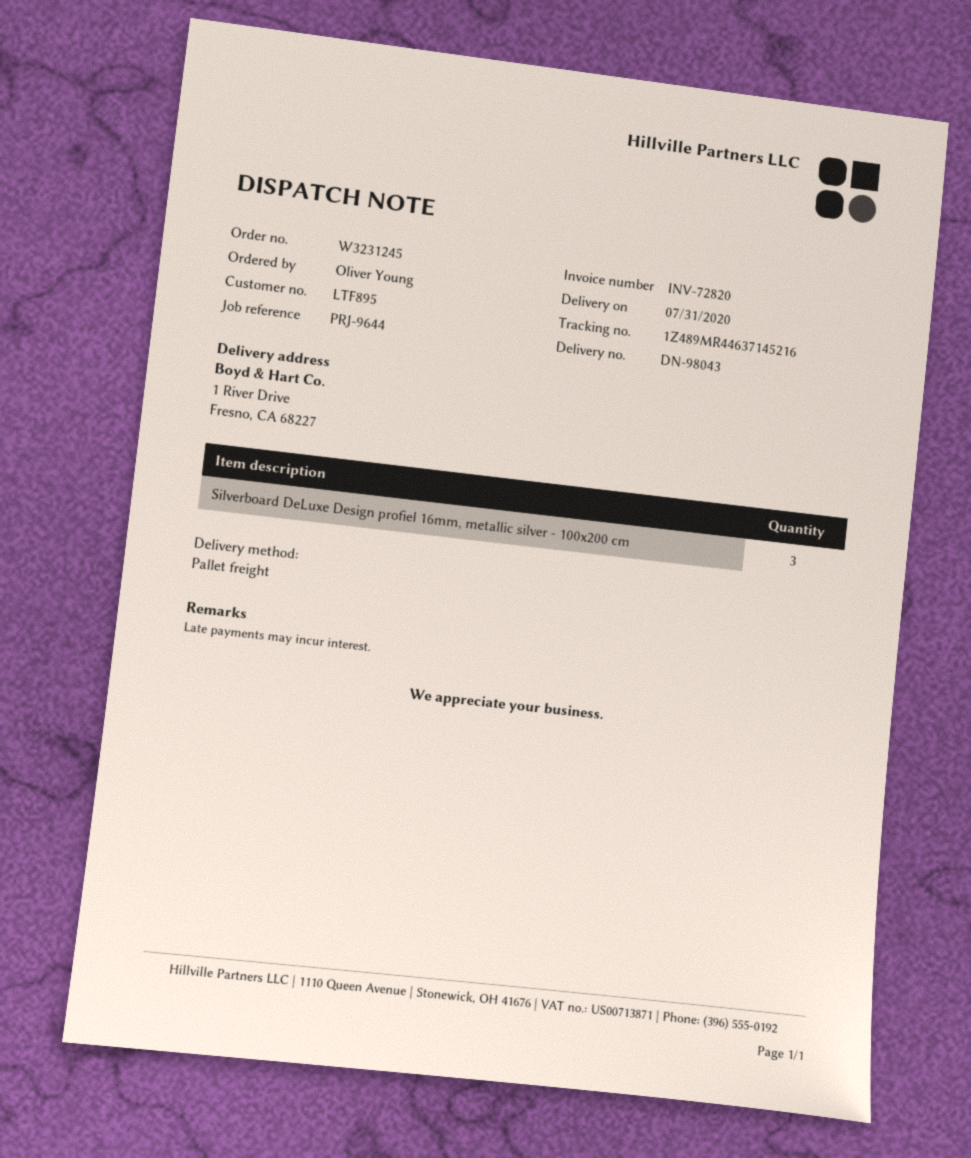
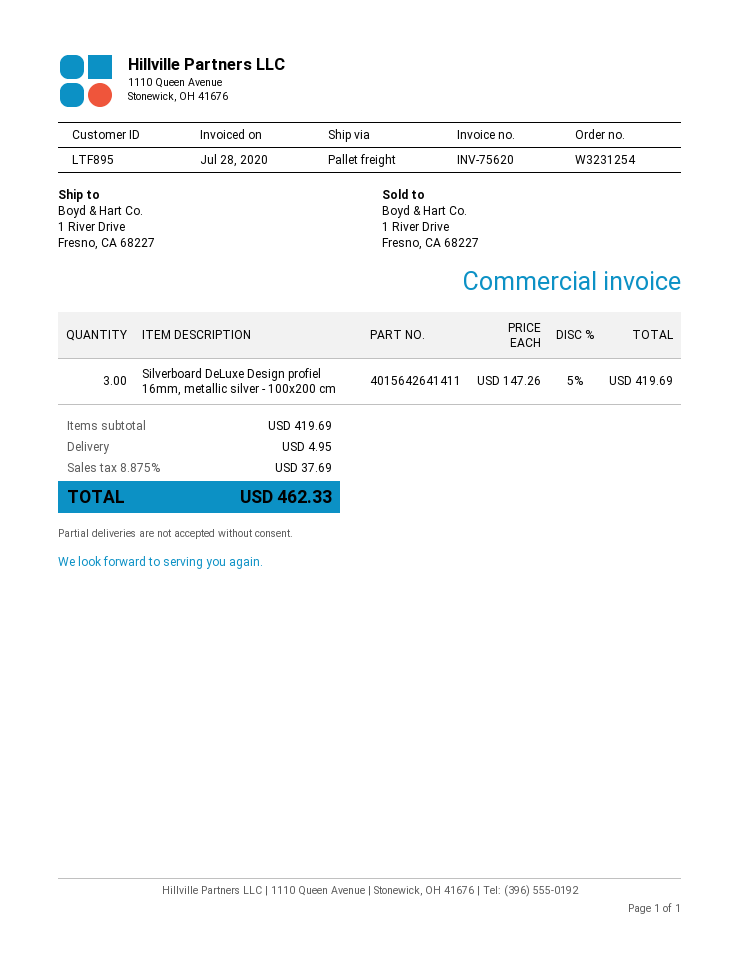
order number: W3231245 -> W3231254
invoice number: INV-72820 -> INV-75620

